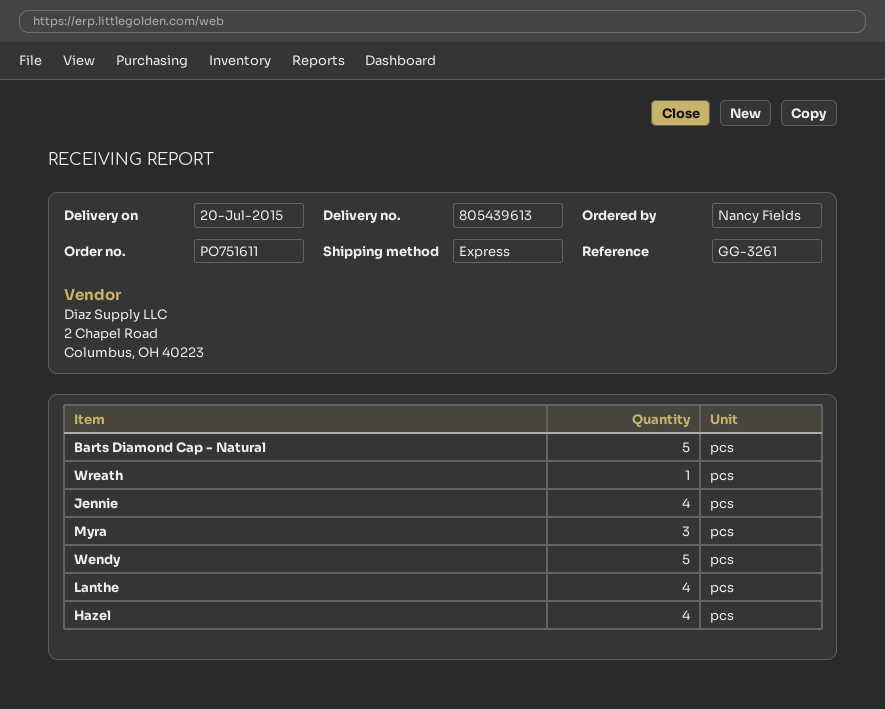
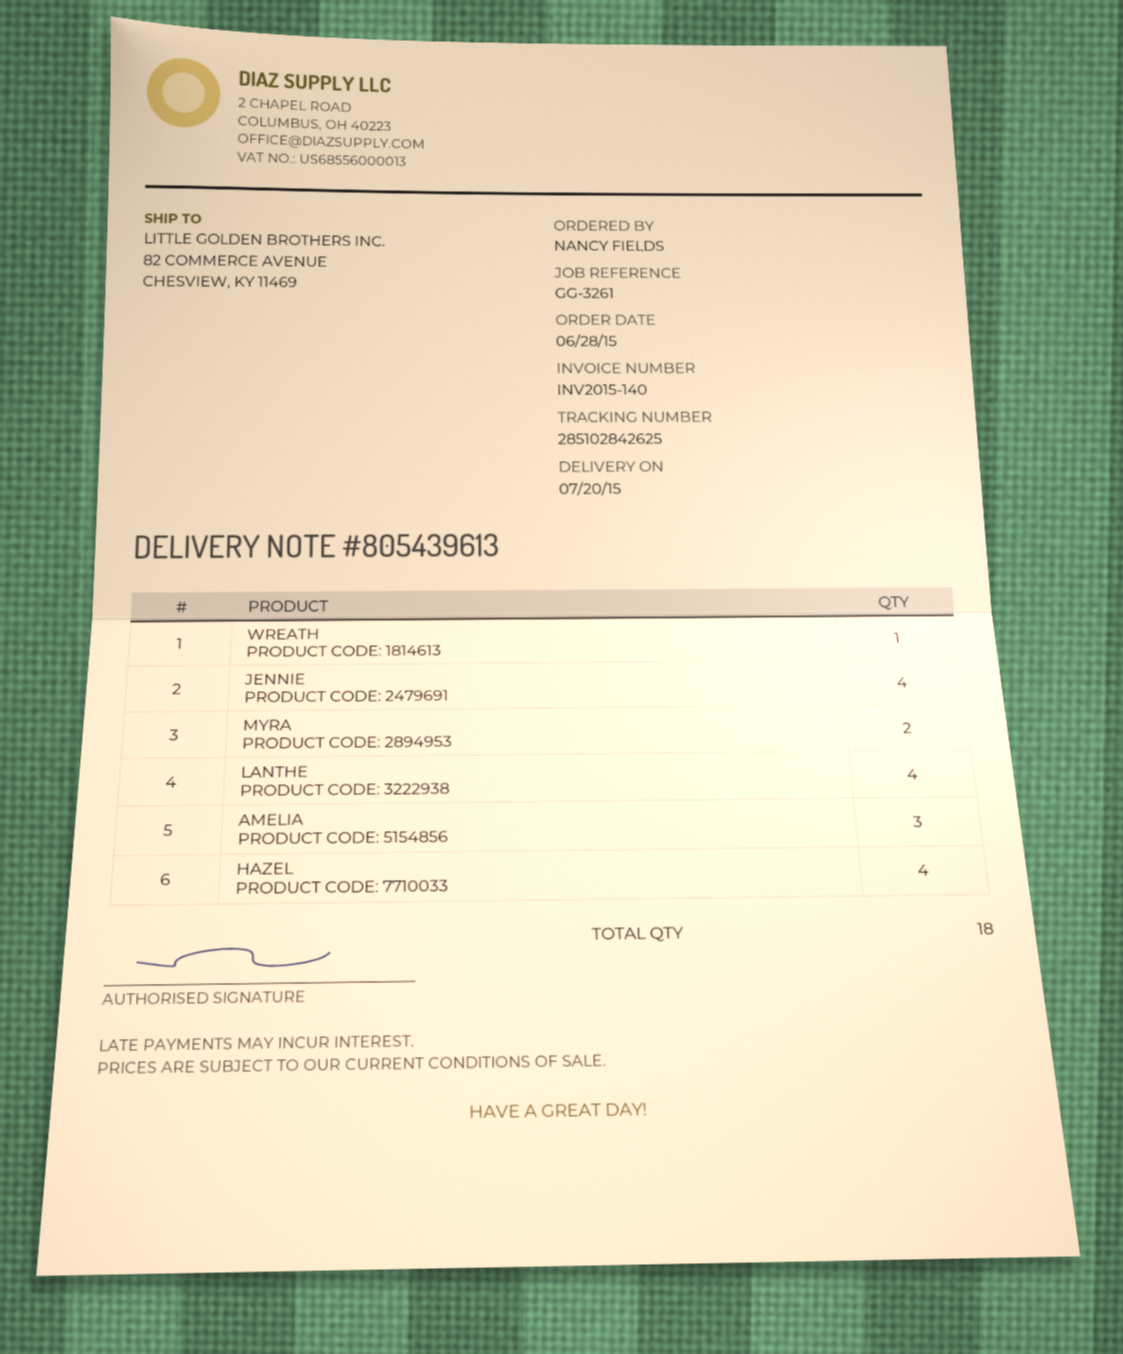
Barts Diamond Cap - Natural: 5 -> none
Myra: 3 -> 2
Wendy: 5 -> none
AMELIA: none -> 3

